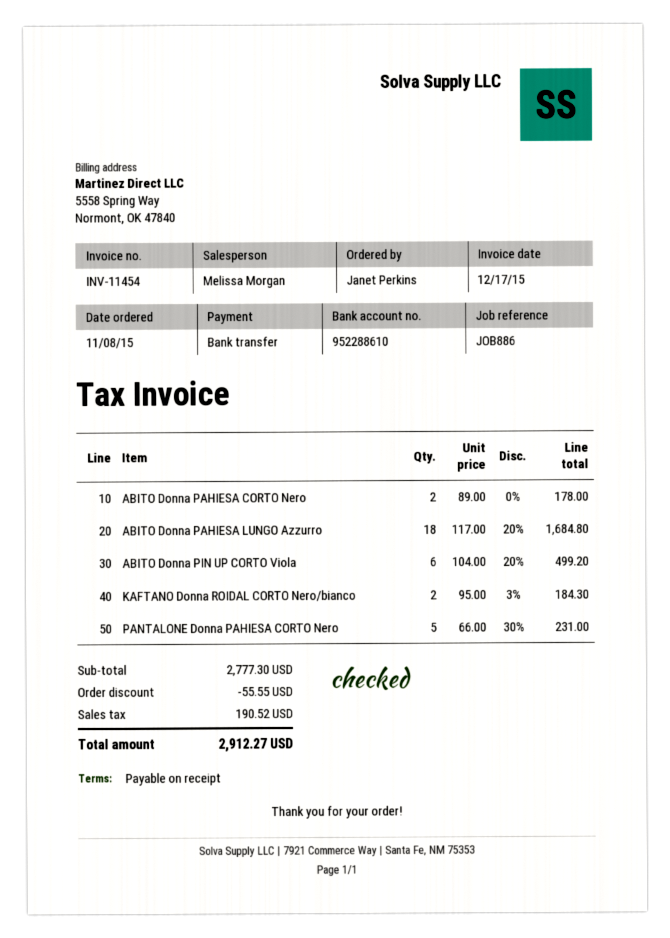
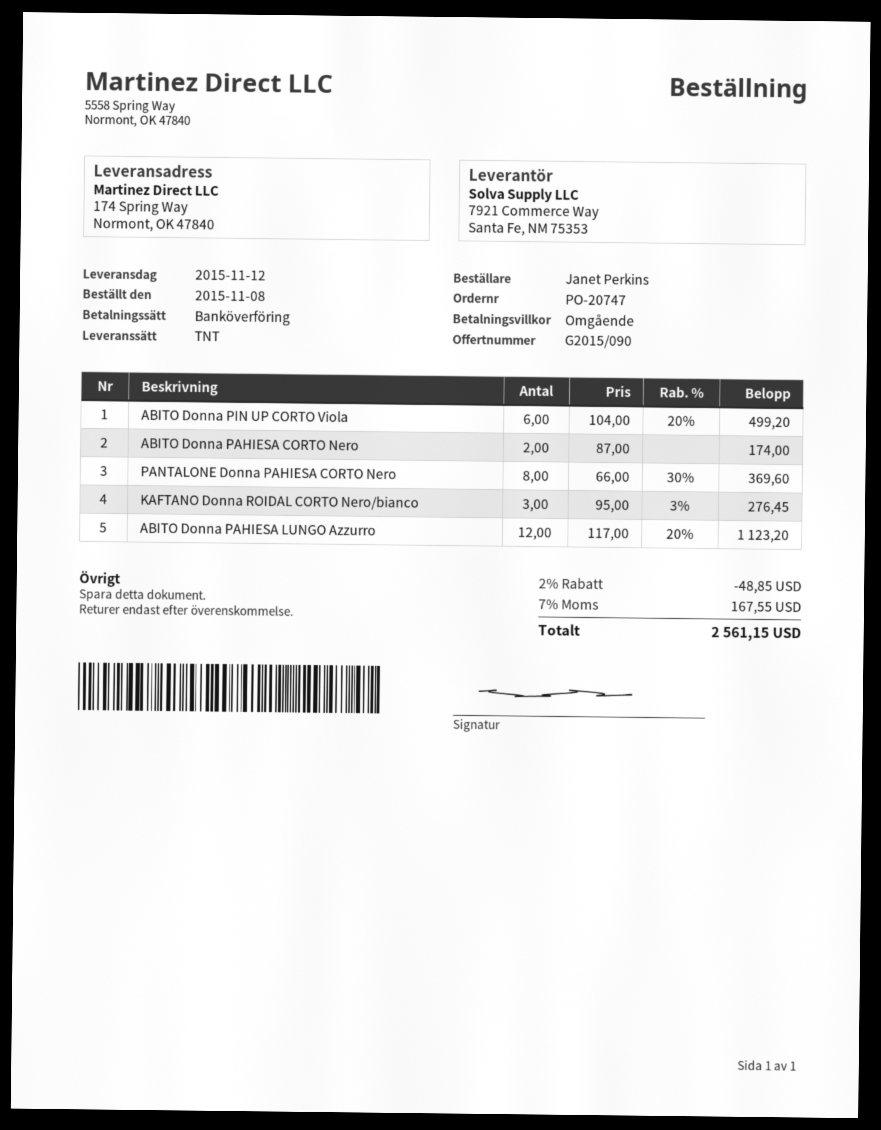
ABITO Donna PAHIESA CORTO Nero: 2 x 89.00 = 178.00 -> 2 x 87.00 = 174.00
ABITO Donna PAHIESA LUNGO Azzurro: 18 x 117.00 - 20% = 1684.80 -> 12 x 117.00 - 20% = 1123.20
KAFTANO Donna ROIDAL CORTO Nero/bianco: 2 x 95.00 - 3% = 184.30 -> 3 x 95.00 - 3% = 276.45
PANTALONE Donna PAHIESA CORTO Nero: 5 x 66.00 - 30% = 231.00 -> 8 x 66.00 - 30% = 369.60
discount: 55.55 -> 48.85
tax: 190.52 -> 167.55
total: 2912.27 -> 2561.15

